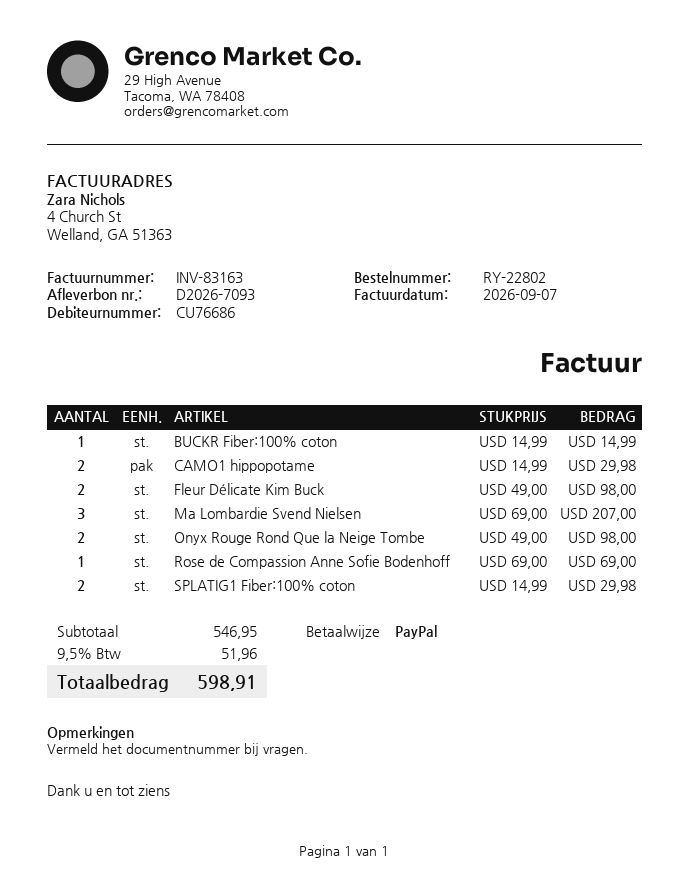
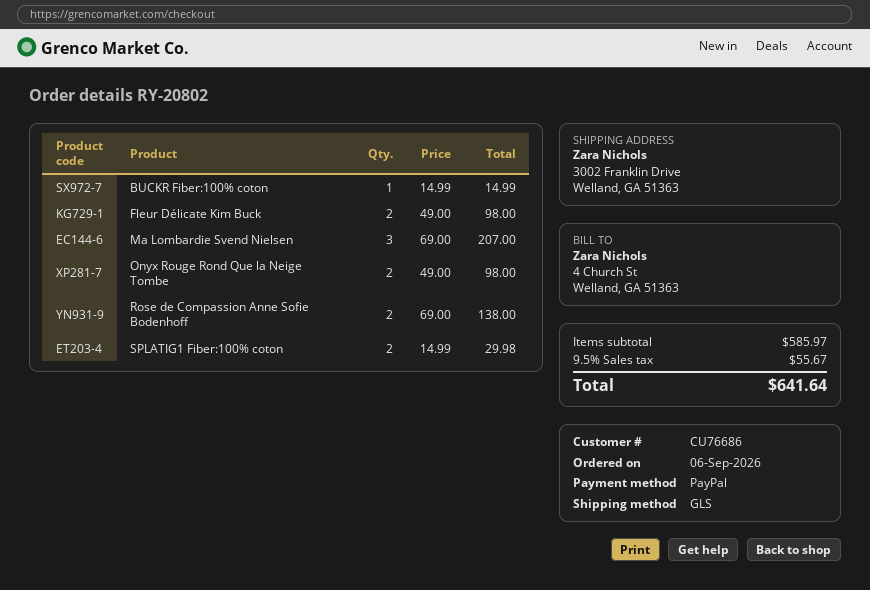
order number: RY-22802 -> RY-20802
CAMO1 hippopotame: 2 x 14.99 = 29.98 -> none
Rose de Compassion Anne Sofie Bodenhoff: 1 x 69.00 = 69.00 -> 2 x 69.00 = 138.00
subtotal: 546.95 -> 585.97
tax: 9.5% = 51.96 -> 9.5% = 55.67
total: 598.91 -> 641.64

